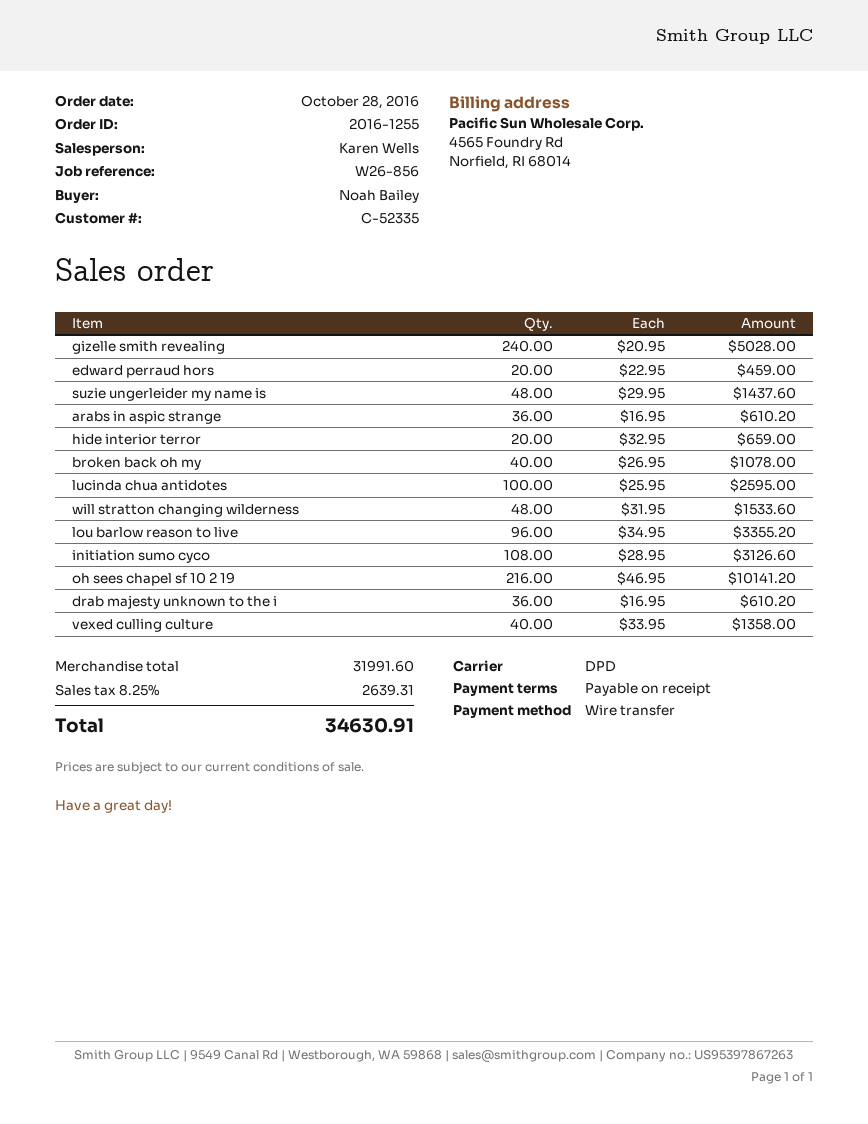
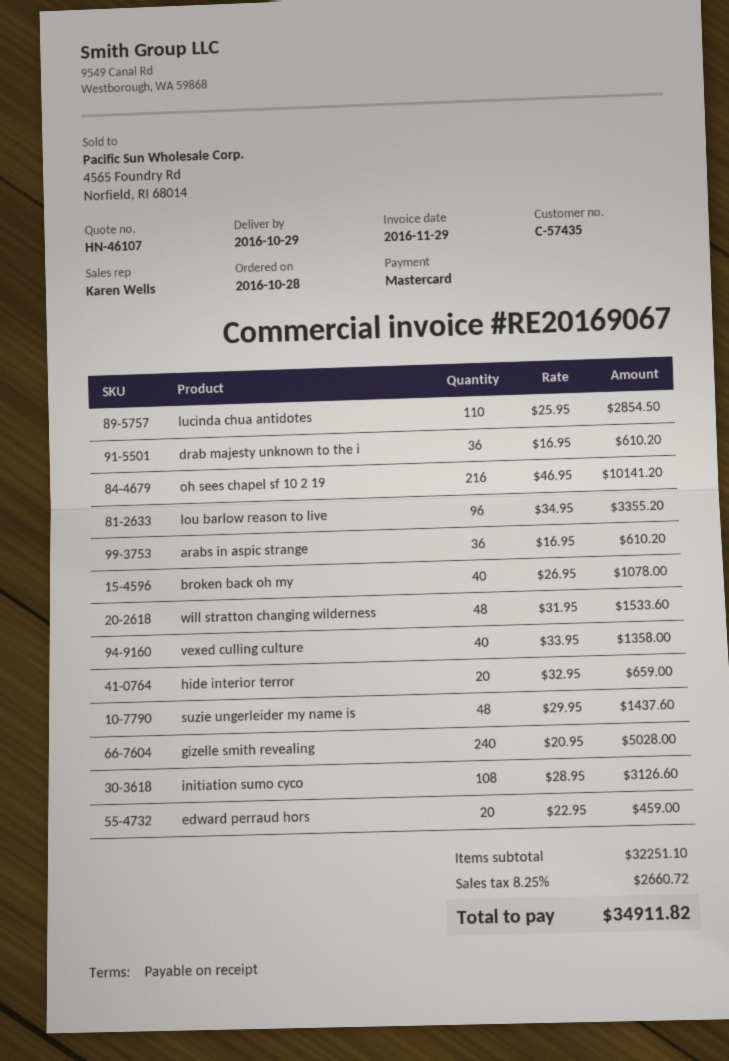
customer number: C-52335 -> C-57435
payment method: bank transfer -> Mastercard
lucinda chua antidotes: 100 x 25.95 = 2595.00 -> 110 x 25.95 = 2854.50
subtotal: 31991.60 -> 32251.10
tax: 8.25% = 2639.31 -> 8.25% = 2660.72
total: 34630.91 -> 34911.82

